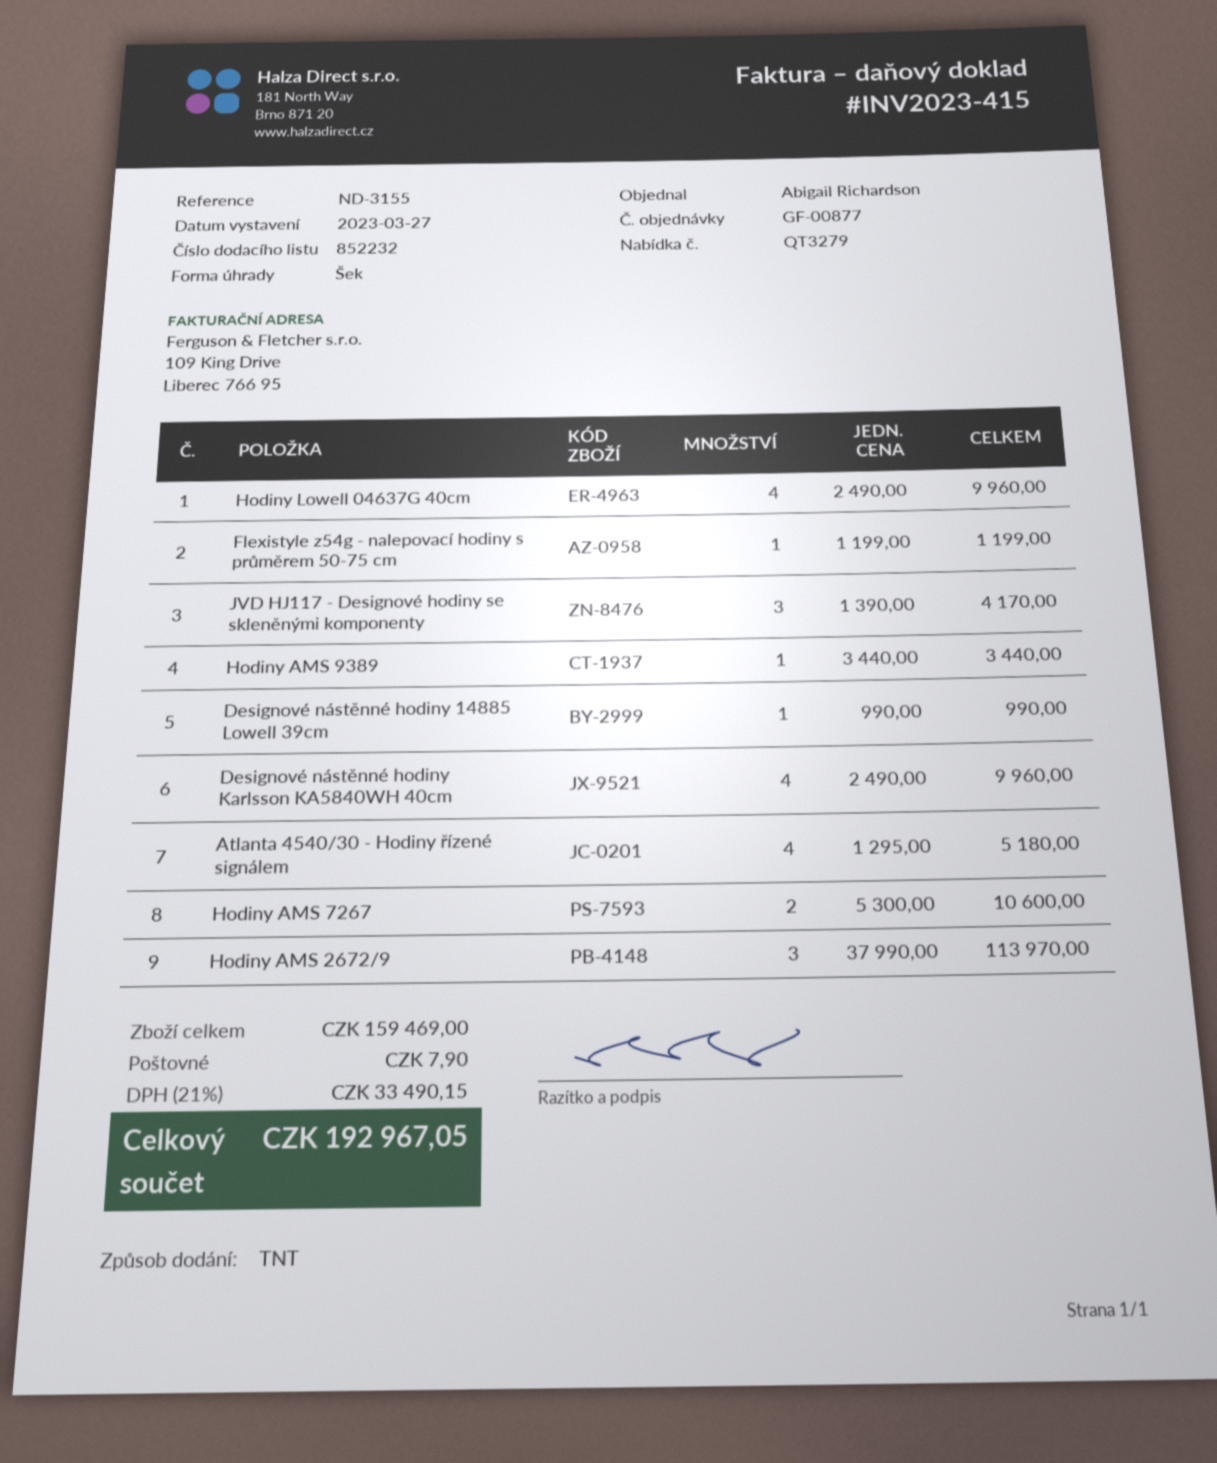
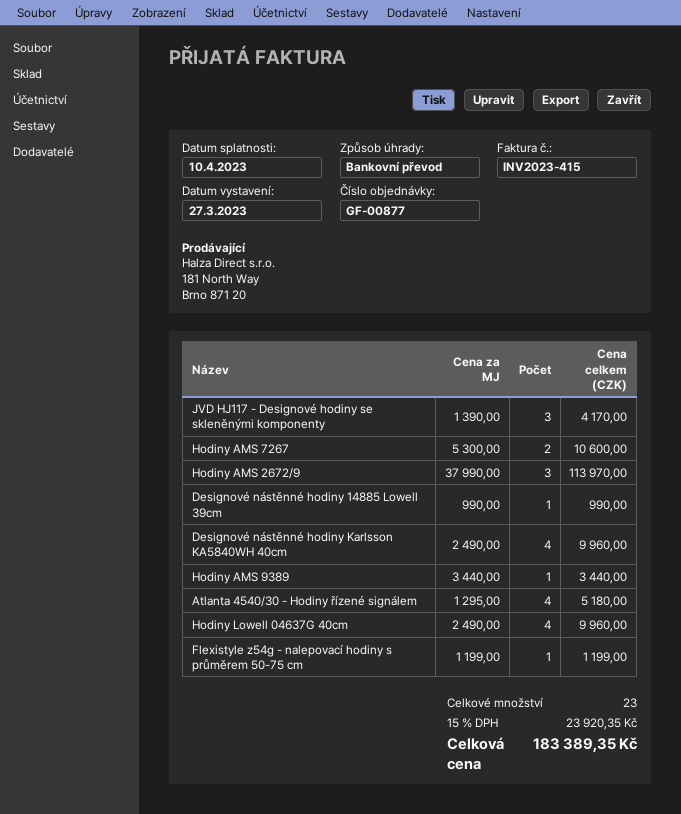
payment method: cheque -> bank transfer
shipping: 7.90 -> none
tax: 21% = 33490.15 -> 15% = 23920.35
total: 192967.05 -> 183389.35

